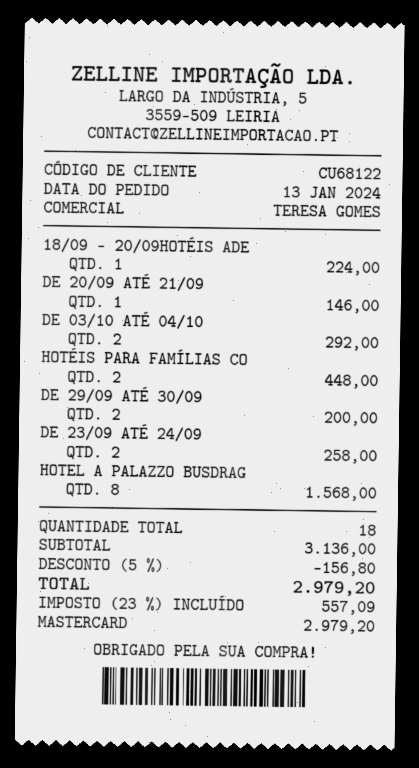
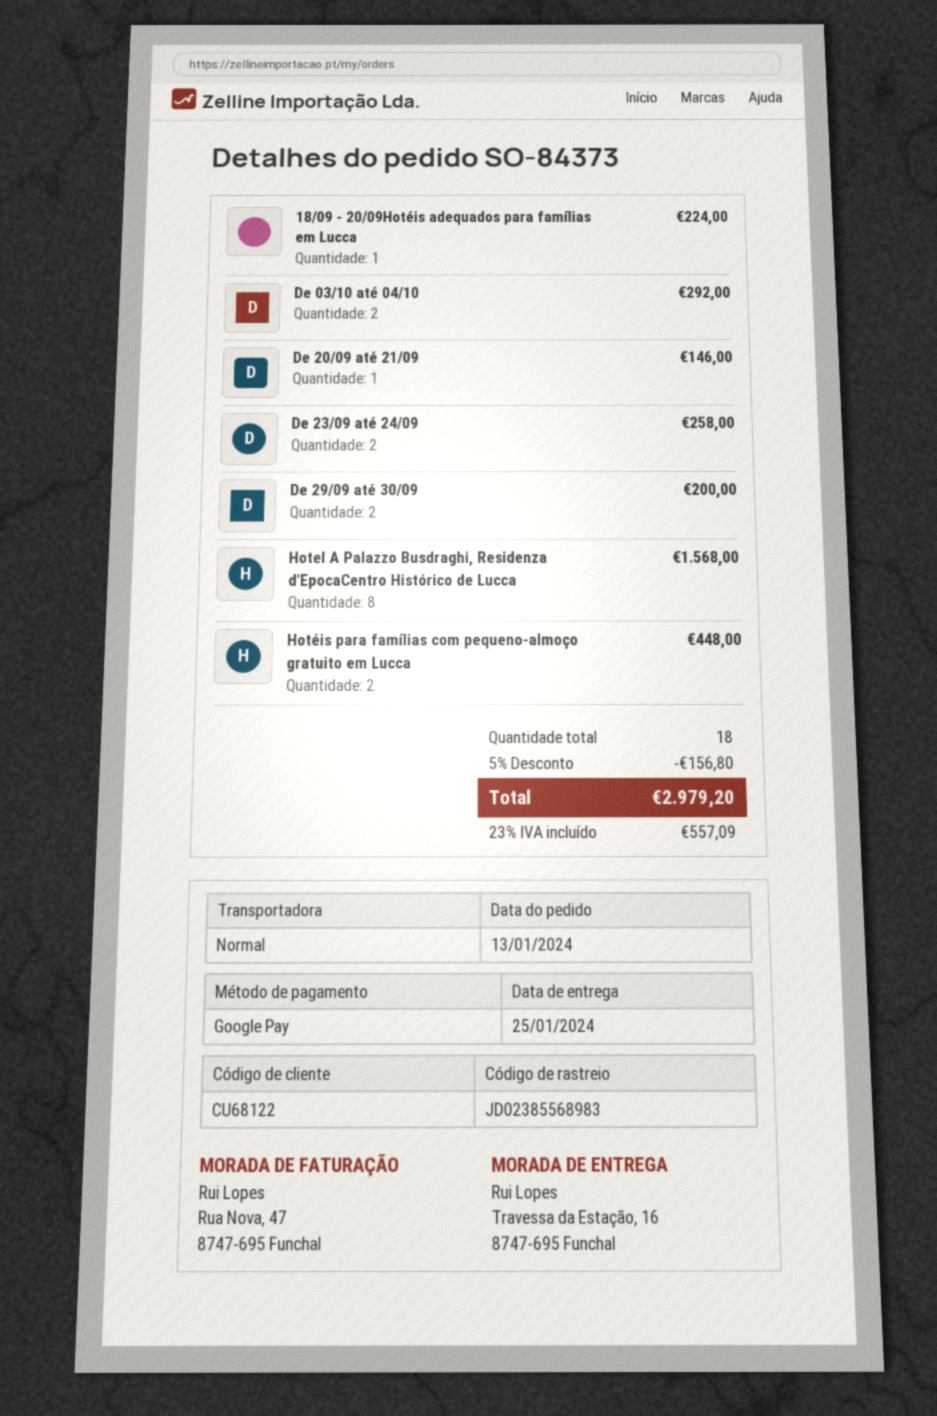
payment method: Mastercard -> Google Pay

